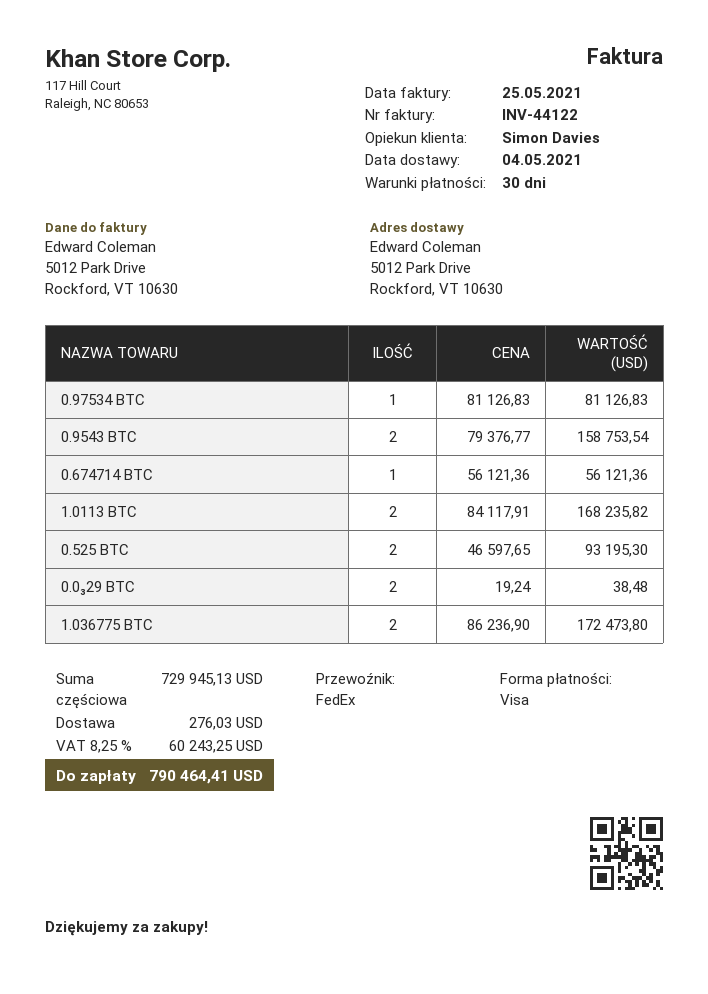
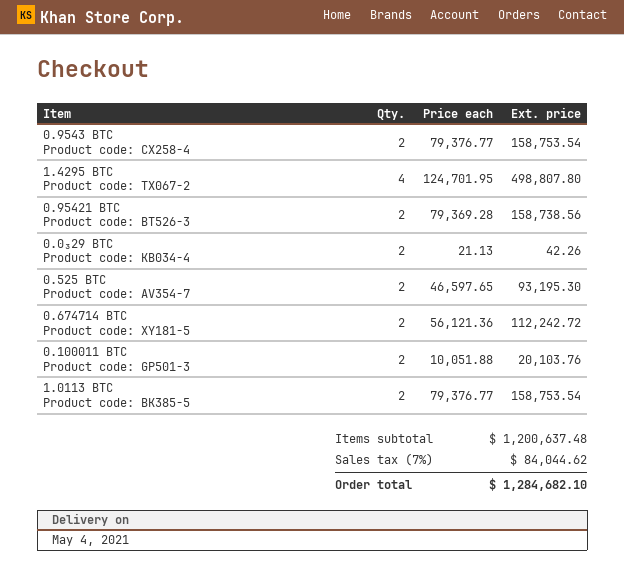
0.97534 BTC: 1 x 81126.83 = 81126.83 -> none
0.674714 BTC: 1 x 56121.36 = 56121.36 -> 2 x 56121.36 = 112242.72
1.0113 BTC: 2 x 84117.91 = 168235.82 -> 2 x 79376.77 = 158753.54
0.0₃29 BTC: 2 x 19.24 = 38.48 -> 2 x 21.13 = 42.26
1.036775 BTC: 2 x 86236.90 = 172473.80 -> none
1.4295 BTC: none -> 4 x 124701.95 = 498807.80
0.95421 BTC: none -> 2 x 79369.28 = 158738.56
0.100011 BTC: none -> 2 x 10051.88 = 20103.76
subtotal: 729945.13 -> 1200637.48
shipping: 276.03 -> none
tax: 8.25% = 60243.25 -> 7% = 84044.62
total: 790464.41 -> 1284682.10

